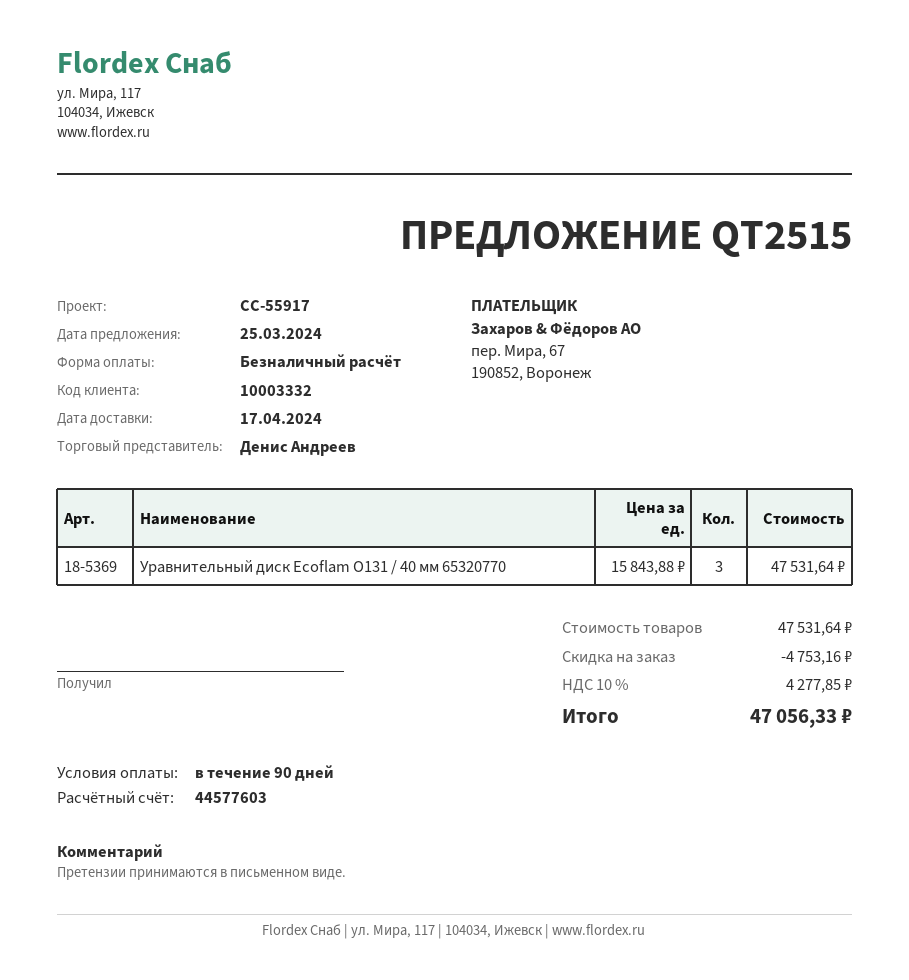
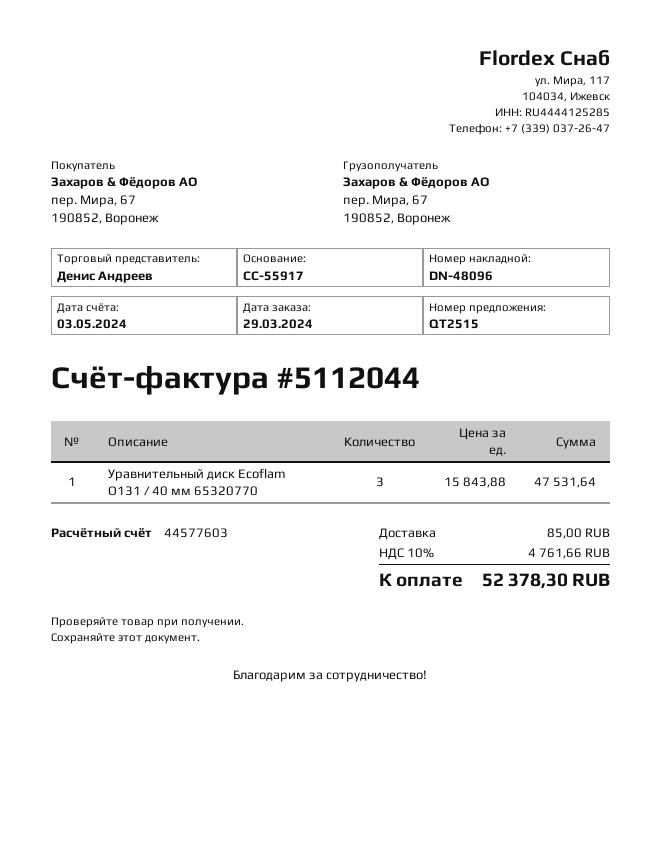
discount: 4753.16 -> none
shipping: none -> 85.00
tax: 10% = 4277.85 -> 10% = 4761.66
total: 47056.33 -> 52378.30

